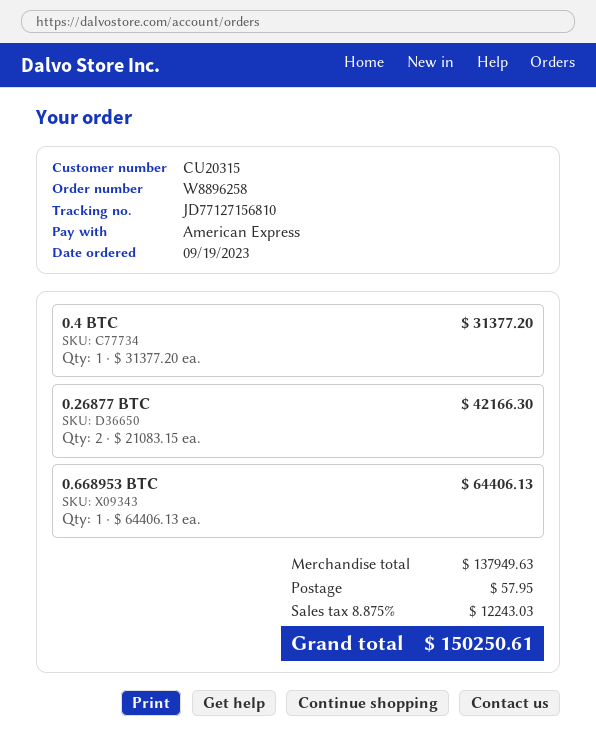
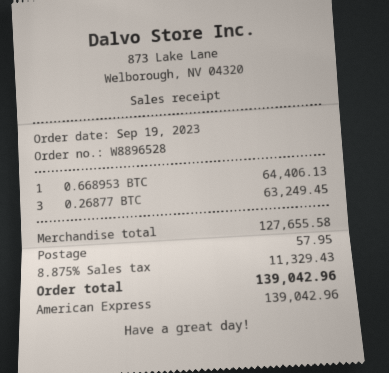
order number: W8896258 -> W8896528
0.4 BTC: 1 for 31377.20 -> none
0.26877 BTC: 2 for 42166.30 -> 3 for 63249.45
subtotal: 137949.63 -> 127655.58
tax: 8.875% = 12243.03 -> 8.875% = 11329.43
total: 150250.61 -> 139042.96

